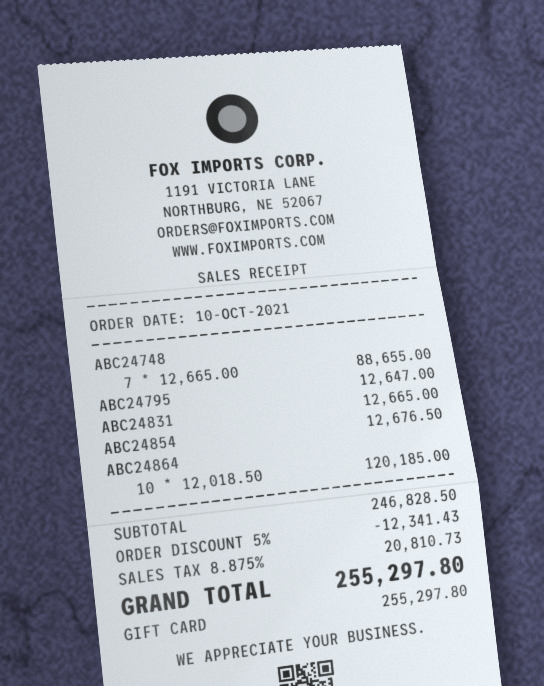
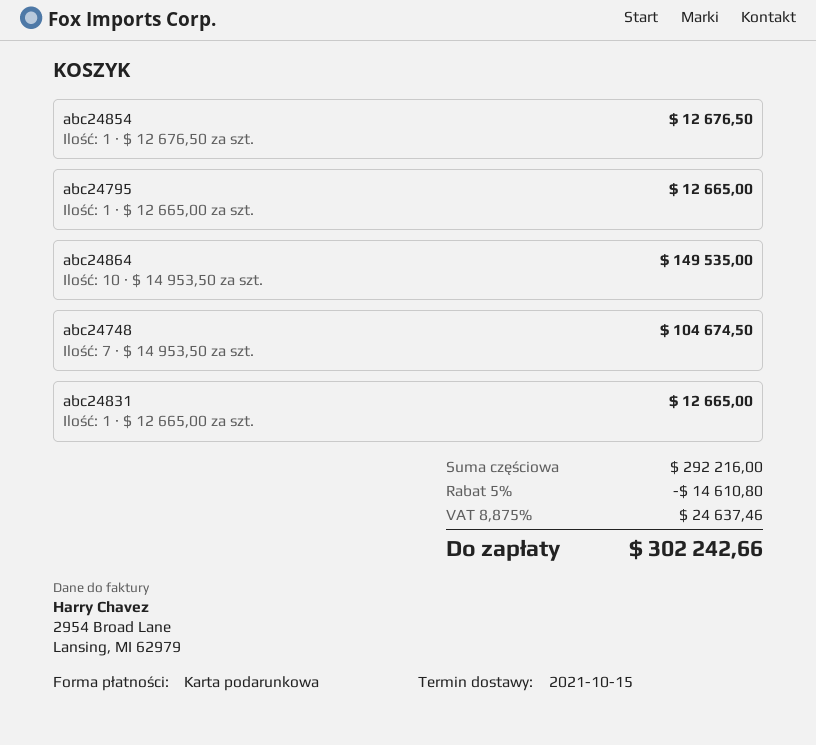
ABC24748: 7 x 12665.00 = 88655.00 -> 7 x 14953.50 = 104674.50
ABC24795: 1 x 12647.00 = 12647.00 -> 1 x 12665.00 = 12665.00
ABC24864: 10 x 12018.50 = 120185.00 -> 10 x 14953.50 = 149535.00
subtotal: 246828.50 -> 292216.00
discount: 5% = 12341.43 -> 5% = 14610.80
tax: 8.875% = 20810.73 -> 8.875% = 24637.46
total: 255297.80 -> 302242.66

